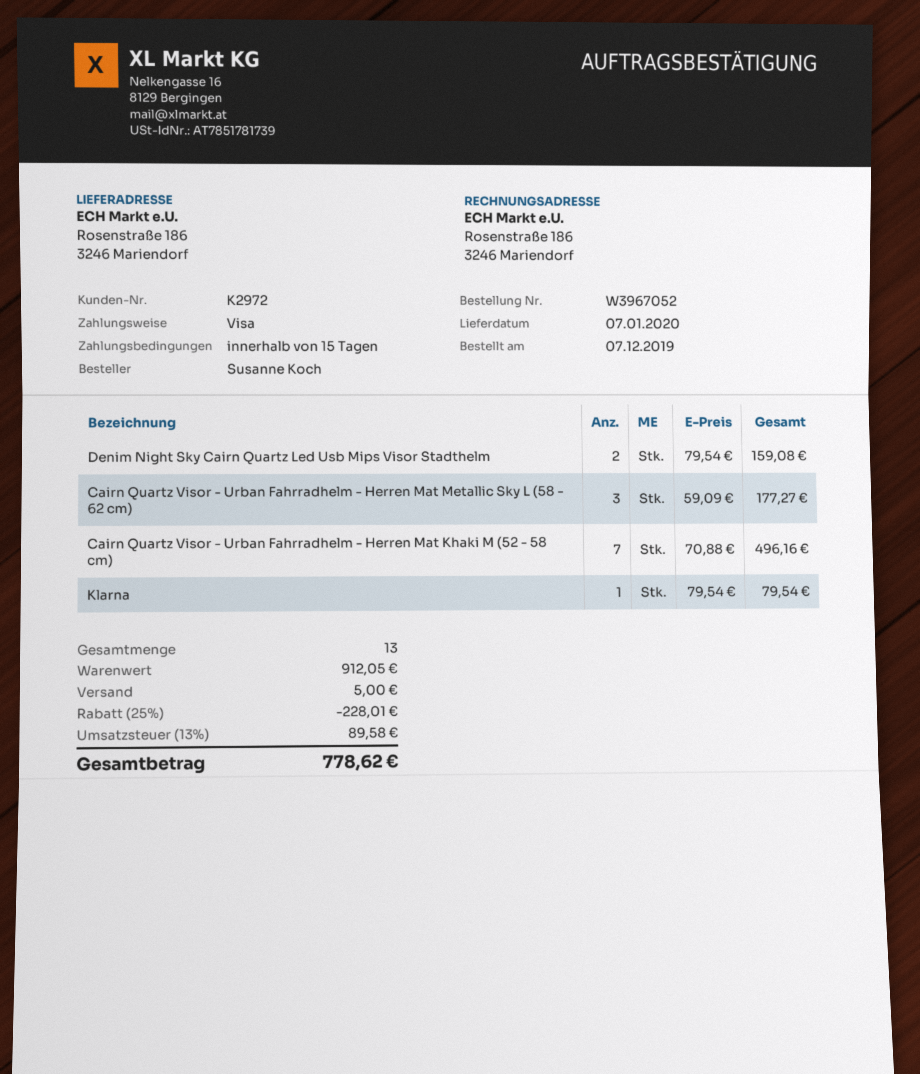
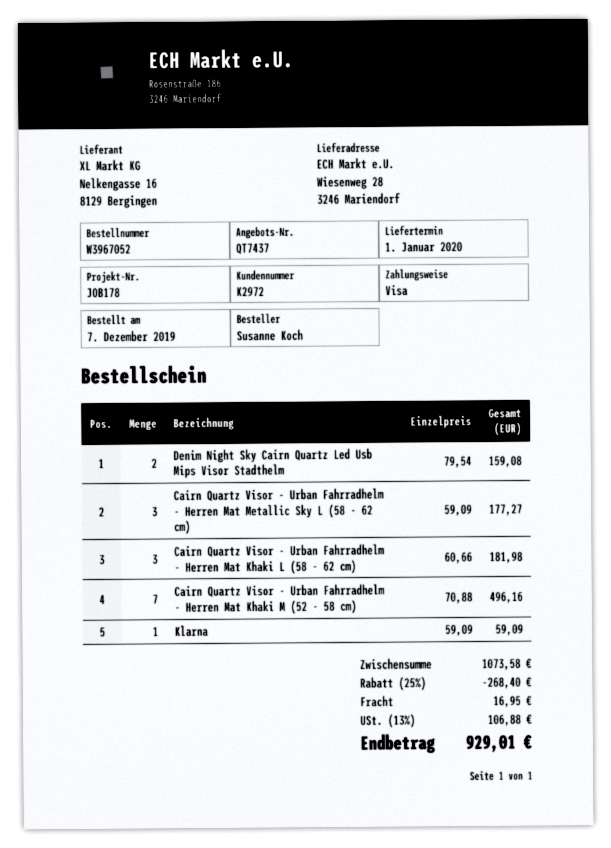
delivery date: 2020-01-07 -> 2020-01-01
ship to: Rosenstraße 186, 3246 Mariendorf -> Wiesenweg 28, 3246 Mariendorf
Klarna: 1 x 79.54 = 79.54 -> 1 x 59.09 = 59.09
Cairn Quartz Visor - Urban Fahrradhelm - Herren Mat Khaki L (58 - 62 cm): none -> 3 x 60.66 = 181.98
subtotal: 912.05 -> 1073.58
discount: 25% = 228.01 -> 25% = 268.40
shipping: 5.00 -> 16.95
tax: 13% = 89.58 -> 13% = 106.88
total: 778.62 -> 929.01

